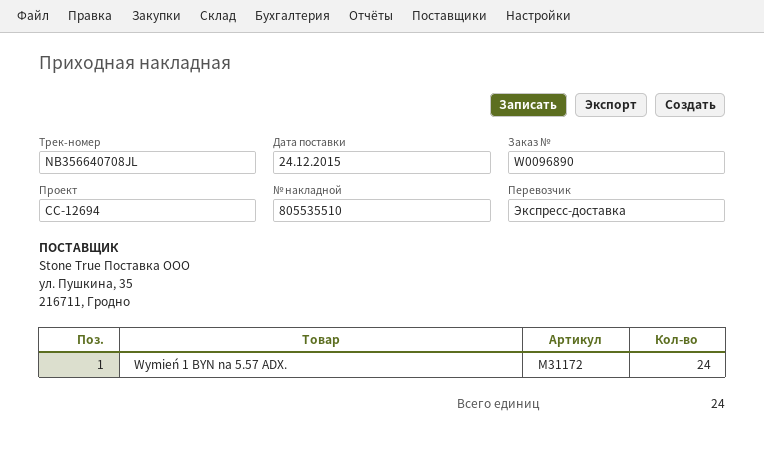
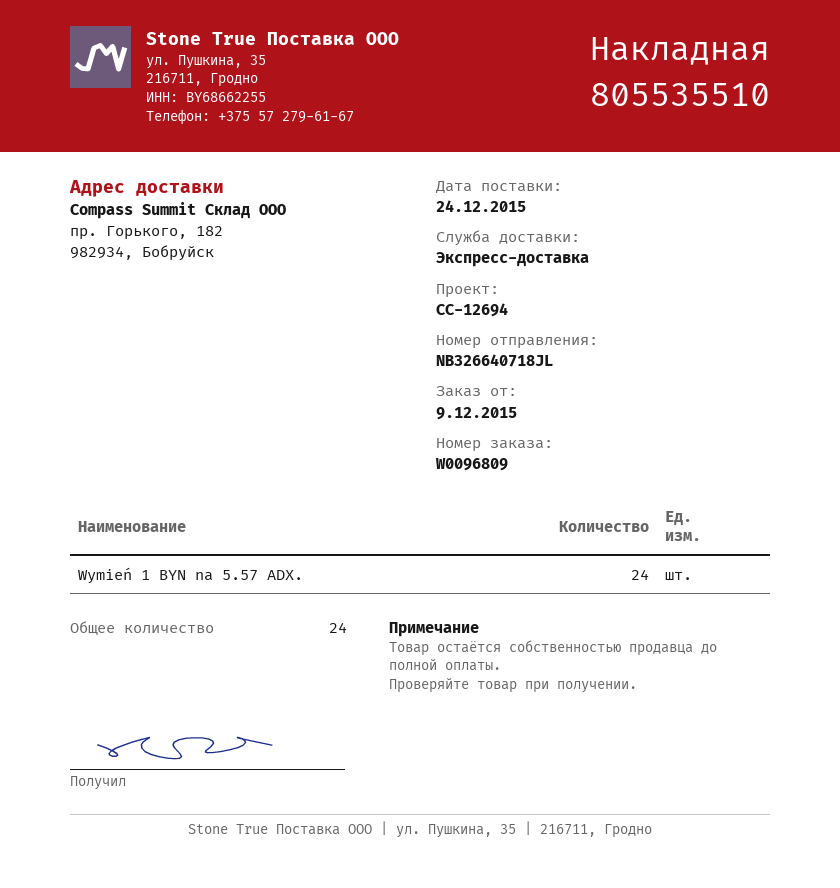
order number: W0096890 -> W0096809
tracking number: NB356640708JL -> NB326640718JL

